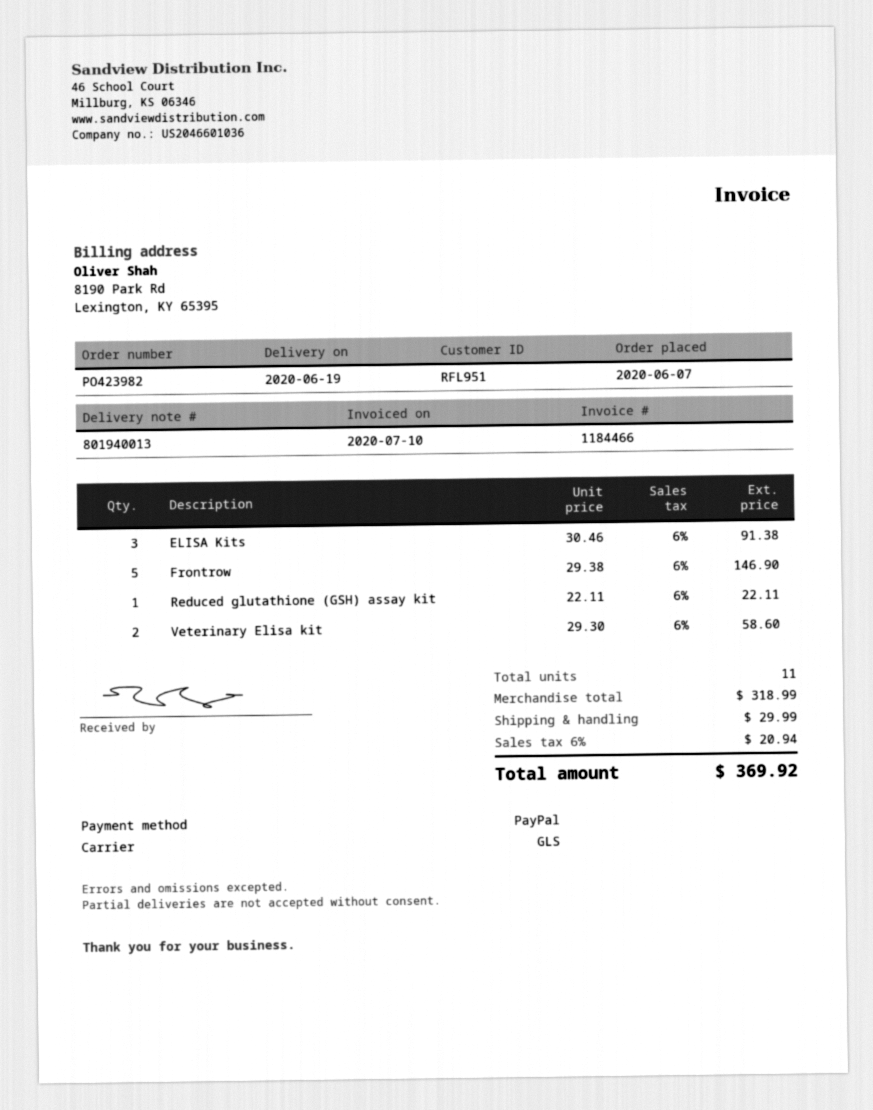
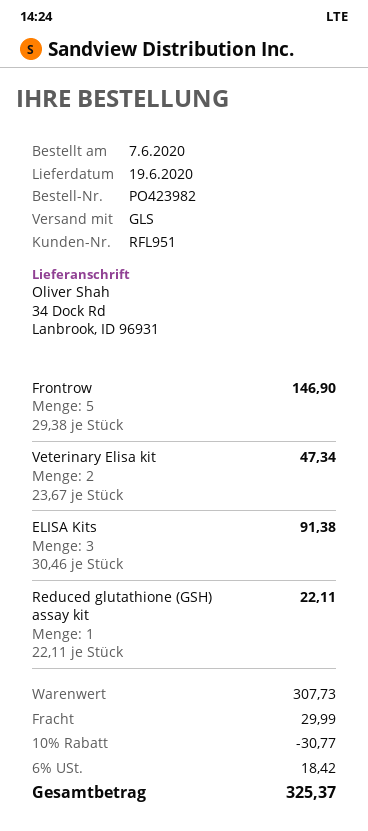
Veterinary Elisa kit: 2 x 29.30 = 58.60 -> 2 x 23.67 = 47.34
subtotal: 318.99 -> 307.73
discount: none -> 10% = 30.77
tax: 6% = 20.94 -> 6% = 18.42
total: 369.92 -> 325.37

